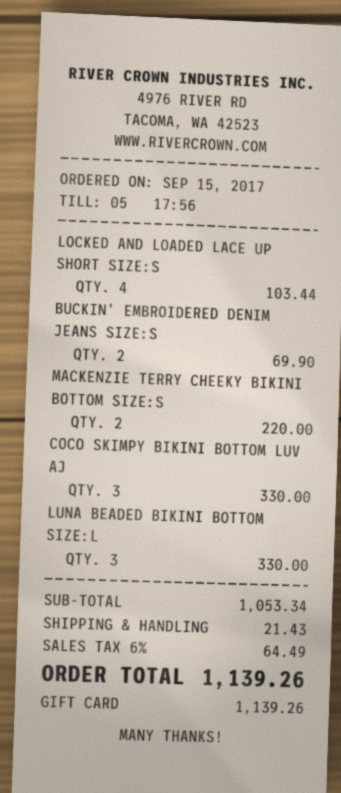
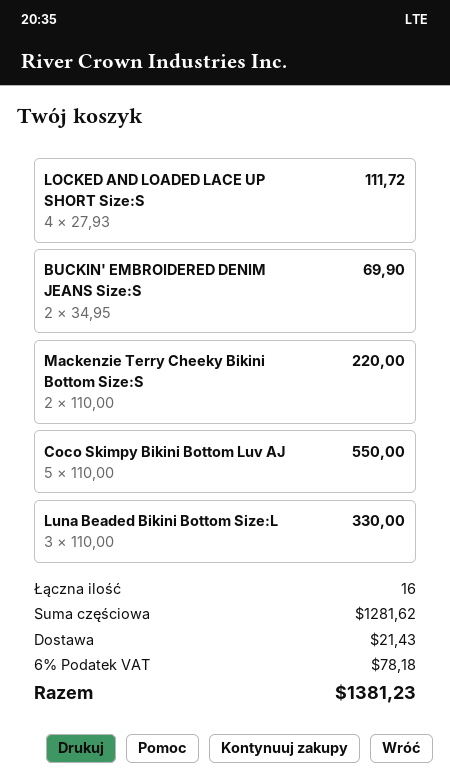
LOCKED AND LOADED LACE UP SHORT SIZE:S: 4 for 103.44 -> 4 for 111.72
COCO SKIMPY BIKINI BOTTOM LUV AJ: 3 for 330.00 -> 5 for 550.00
subtotal: 1053.34 -> 1281.62
tax: 6% = 64.49 -> 6% = 78.18
total: 1139.26 -> 1381.23

